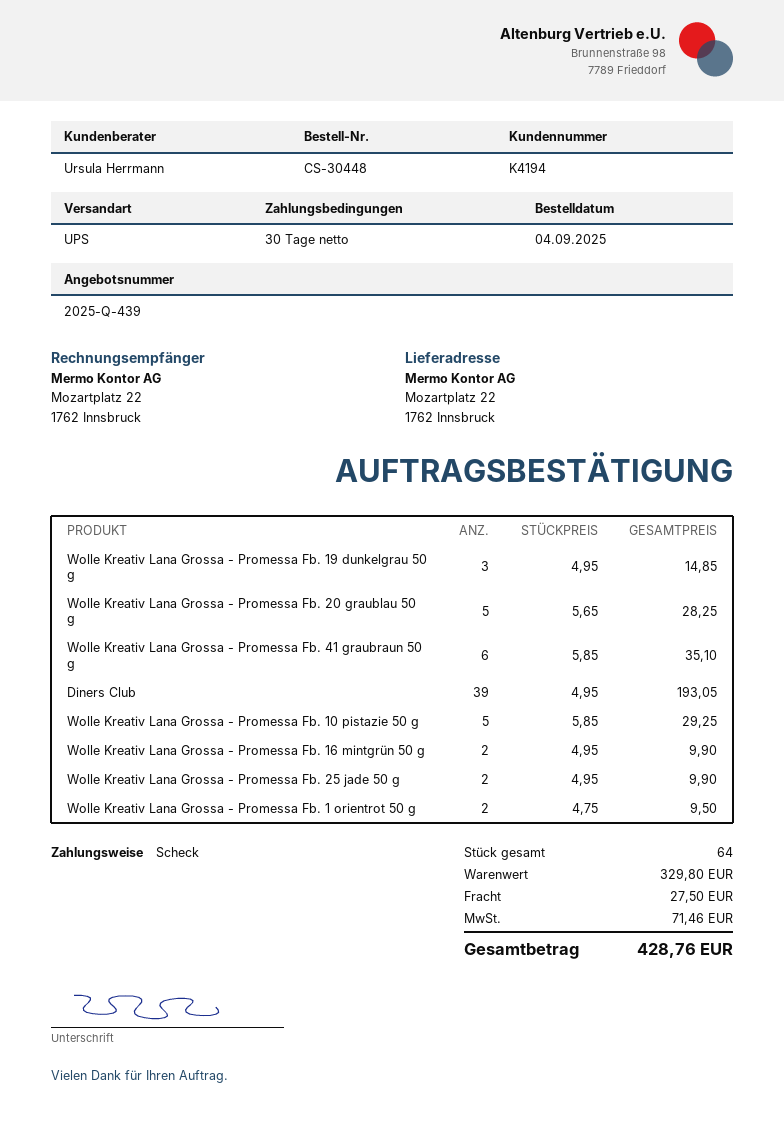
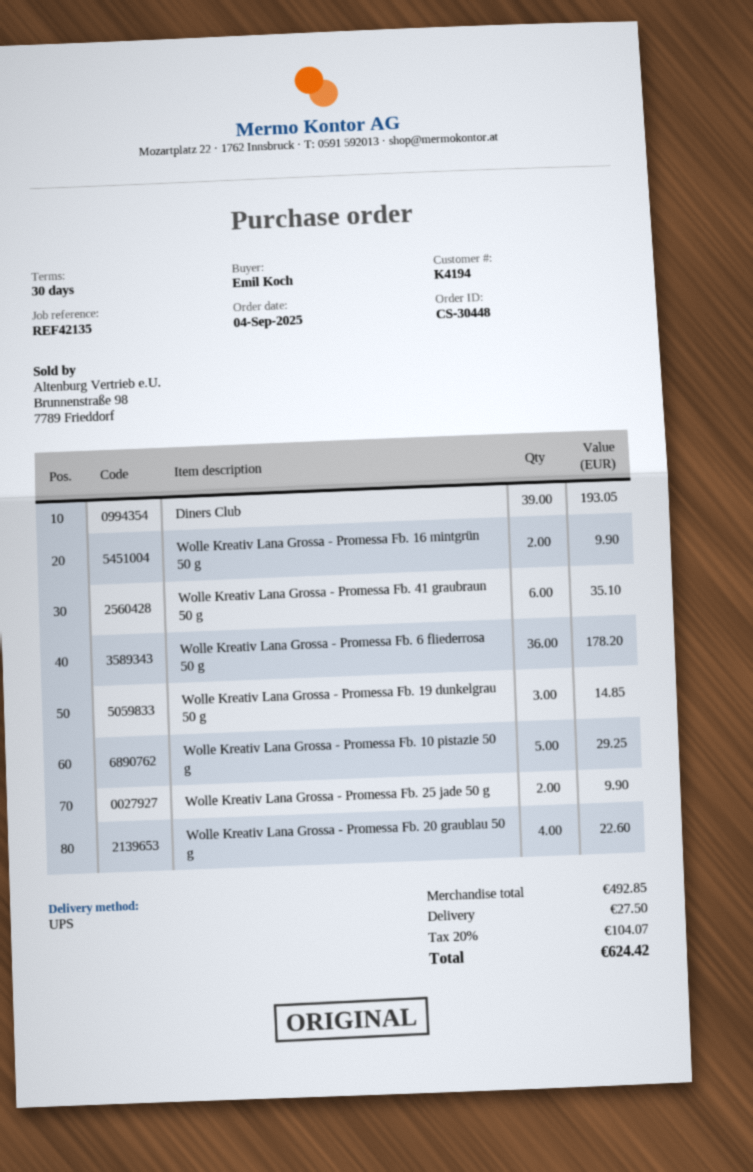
Wolle Kreativ Lana Grossa - Promessa Fb. 20 graublau 50 g: 5 for 28.25 -> 4 for 22.60
Wolle Kreativ Lana Grossa - Promessa Fb. 1 orientrot 50 g: 2 for 9.50 -> none
Wolle Kreativ Lana Grossa - Promessa Fb. 6 fliederrosa 50 g: none -> 36 for 178.20
subtotal: 329.80 -> 492.85
tax: 71.46 -> 104.07
total: 428.76 -> 624.42

